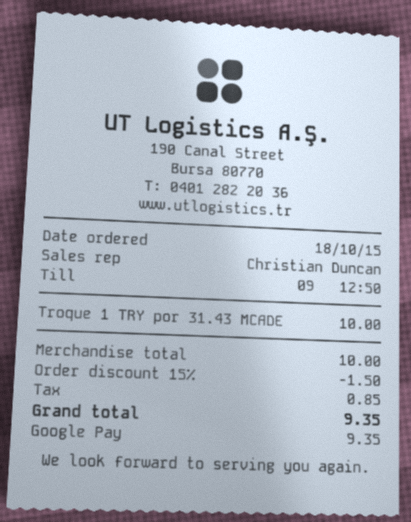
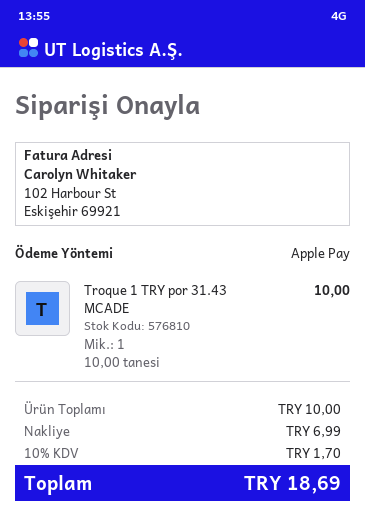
payment method: Google Pay -> Apple Pay
discount: 15% = 1.50 -> none
shipping: none -> 6.99
tax: 0.85 -> 1.70
total: 9.35 -> 18.69

